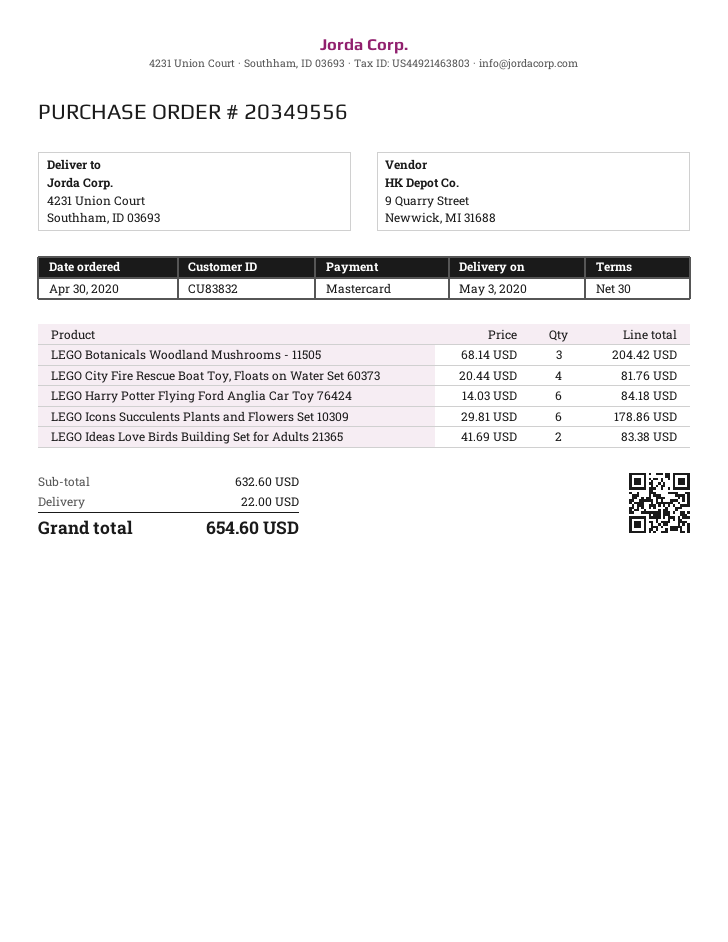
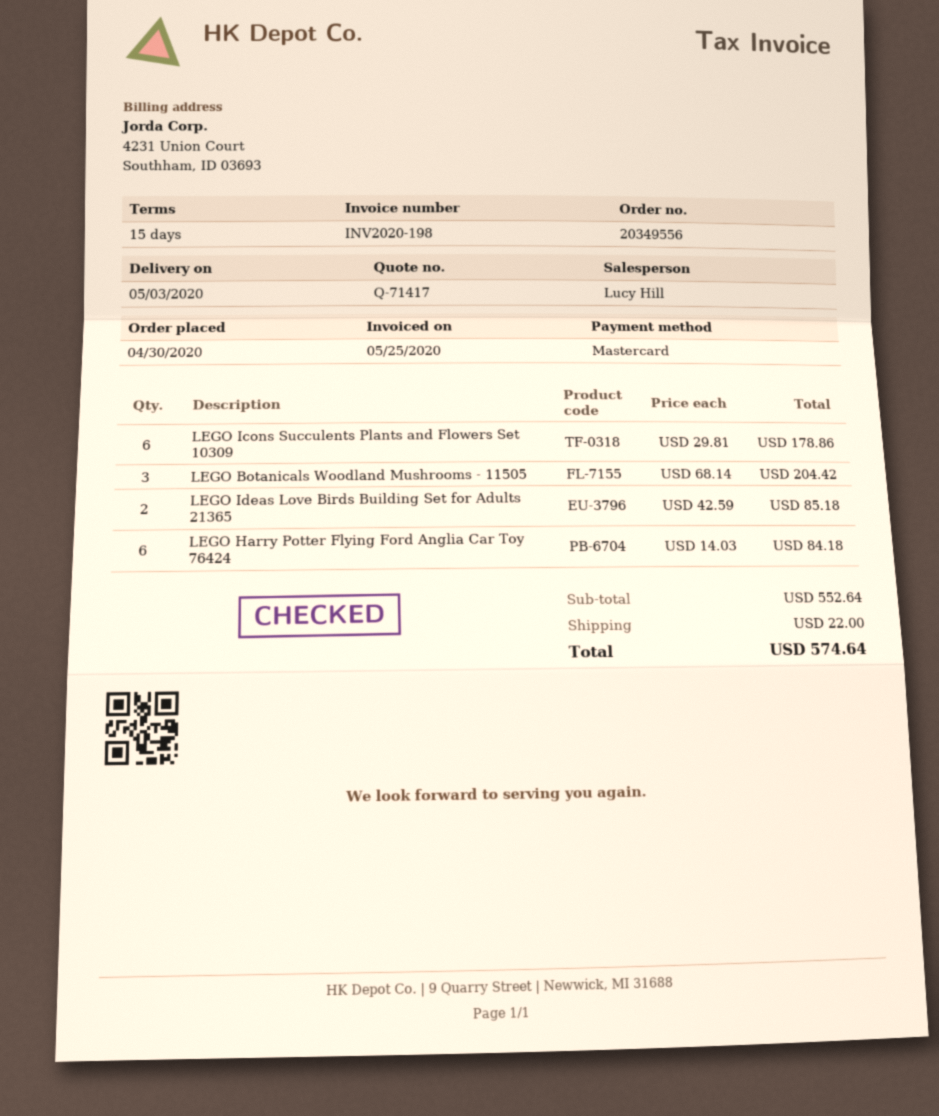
payment terms: 30 days -> 15 days
LEGO City Fire Rescue Boat Toy, Floats on Water Set 60373: 4 x 20.44 = 81.76 -> none
LEGO Ideas Love Birds Building Set for Adults 21365: 2 x 41.69 = 83.38 -> 2 x 42.59 = 85.18
subtotal: 632.60 -> 552.64
total: 654.60 -> 574.64

